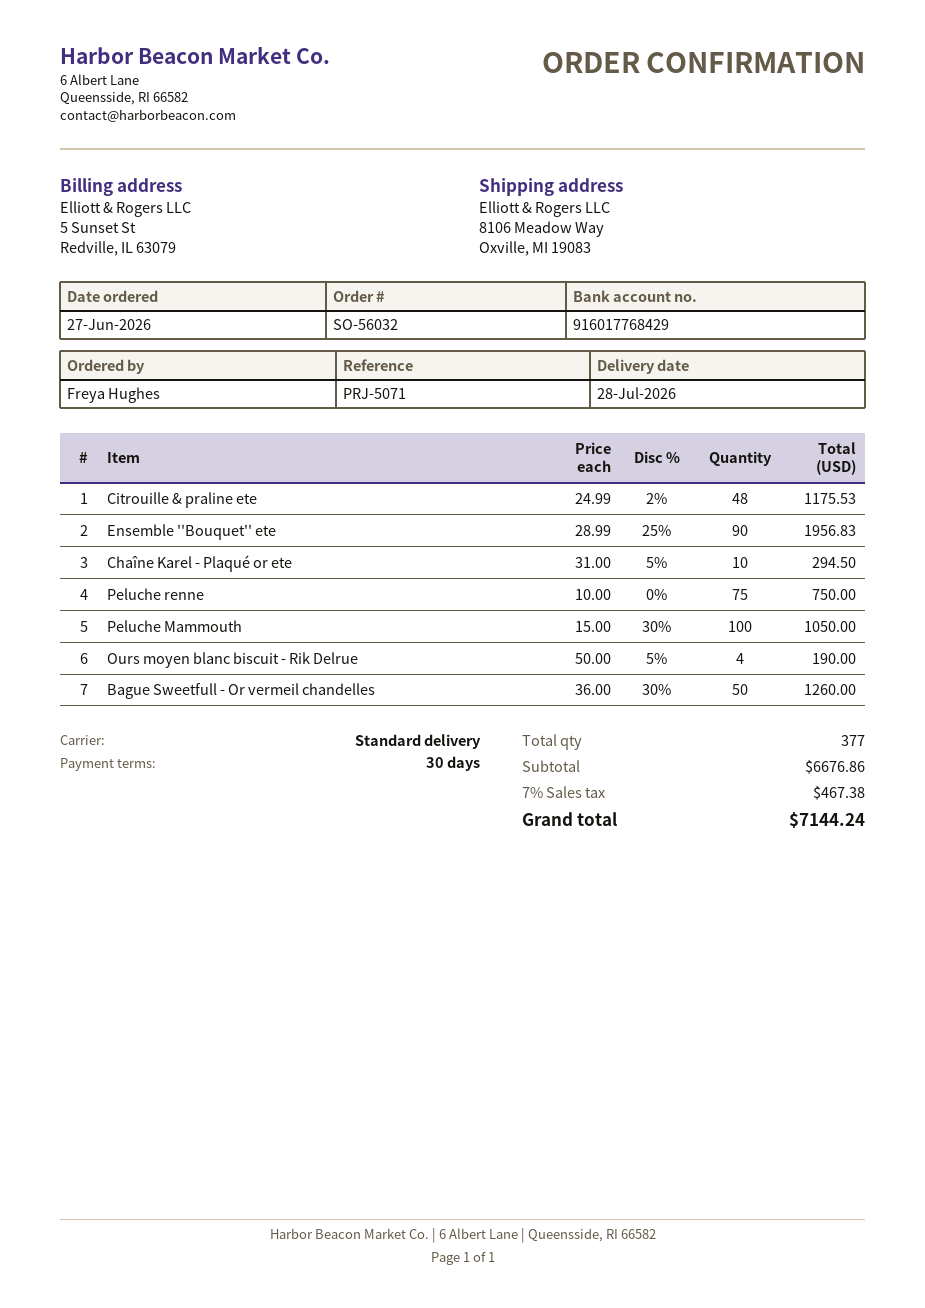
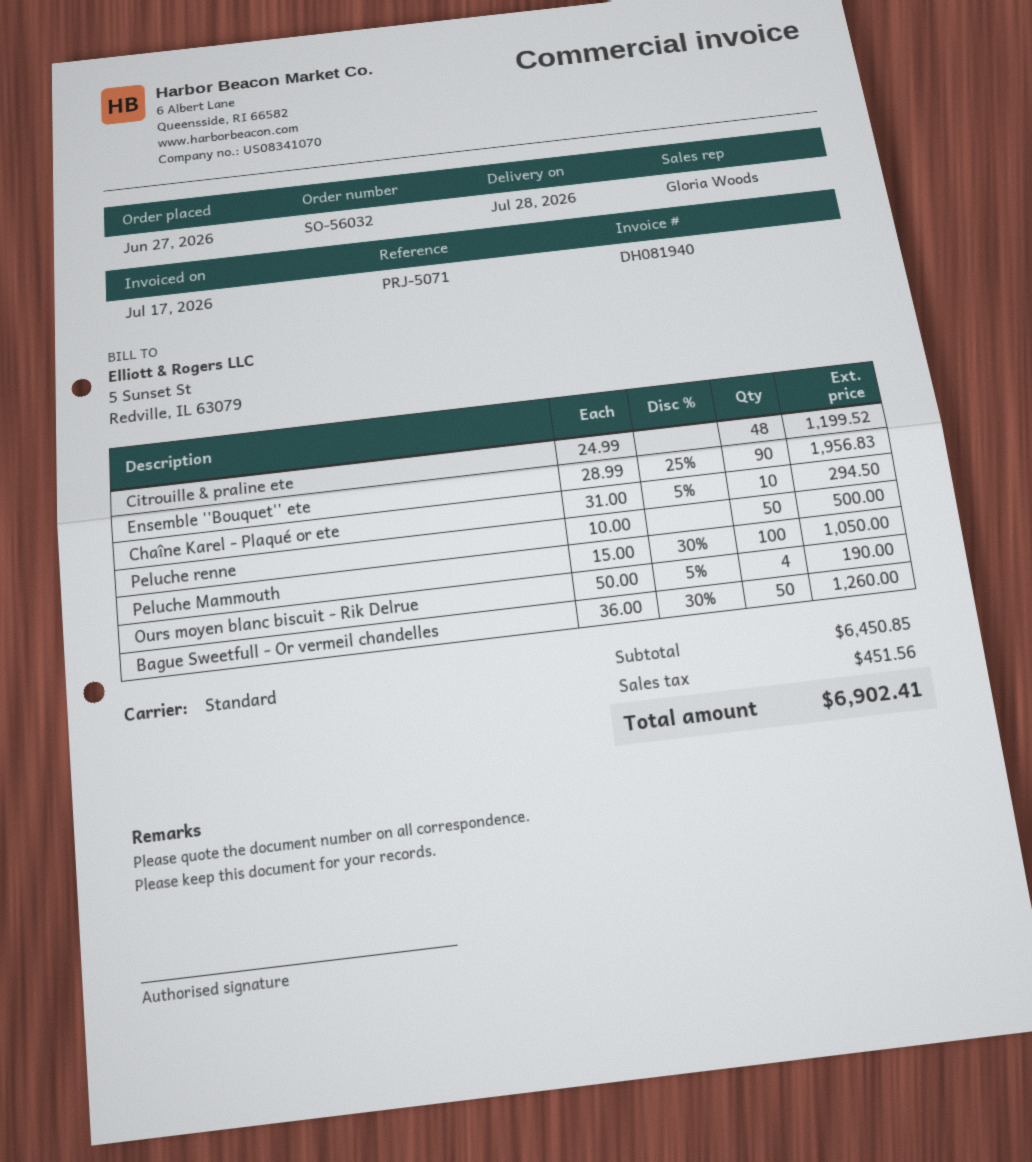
Citrouille & praline ete: 48 x 24.99 - 2% = 1175.53 -> 48 x 24.99 = 1199.52
Peluche renne: 75 x 10.00 = 750.00 -> 50 x 10.00 = 500.00
subtotal: 6676.86 -> 6450.85
tax: 467.38 -> 451.56
total: 7144.24 -> 6902.41

